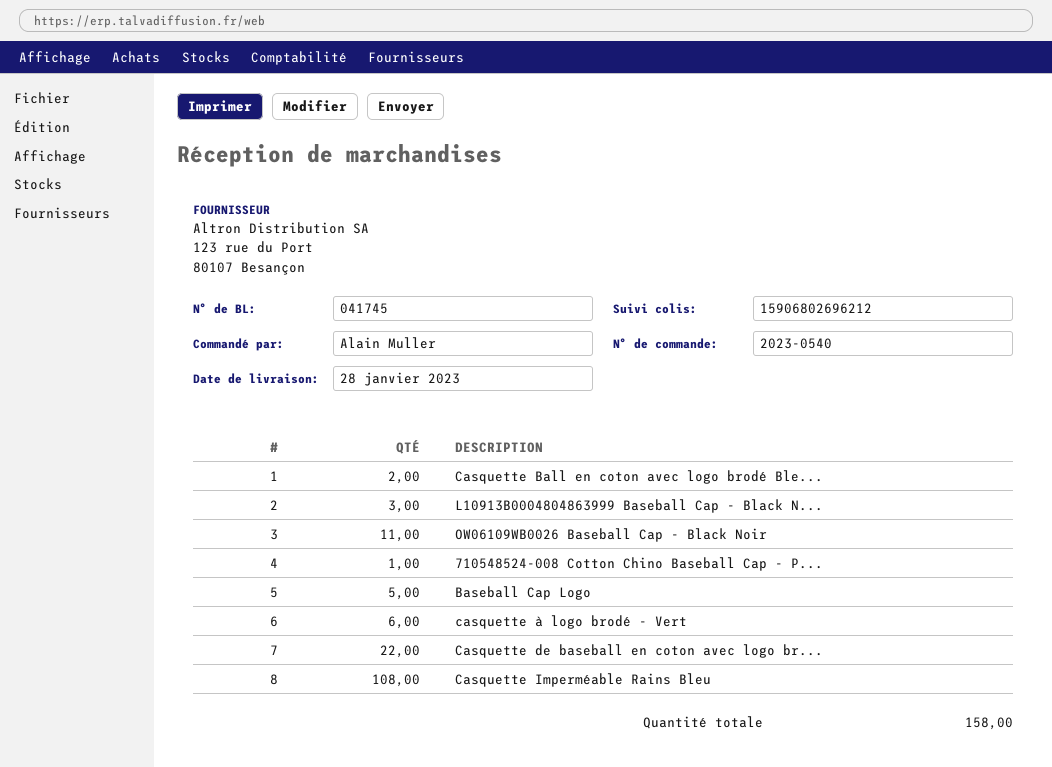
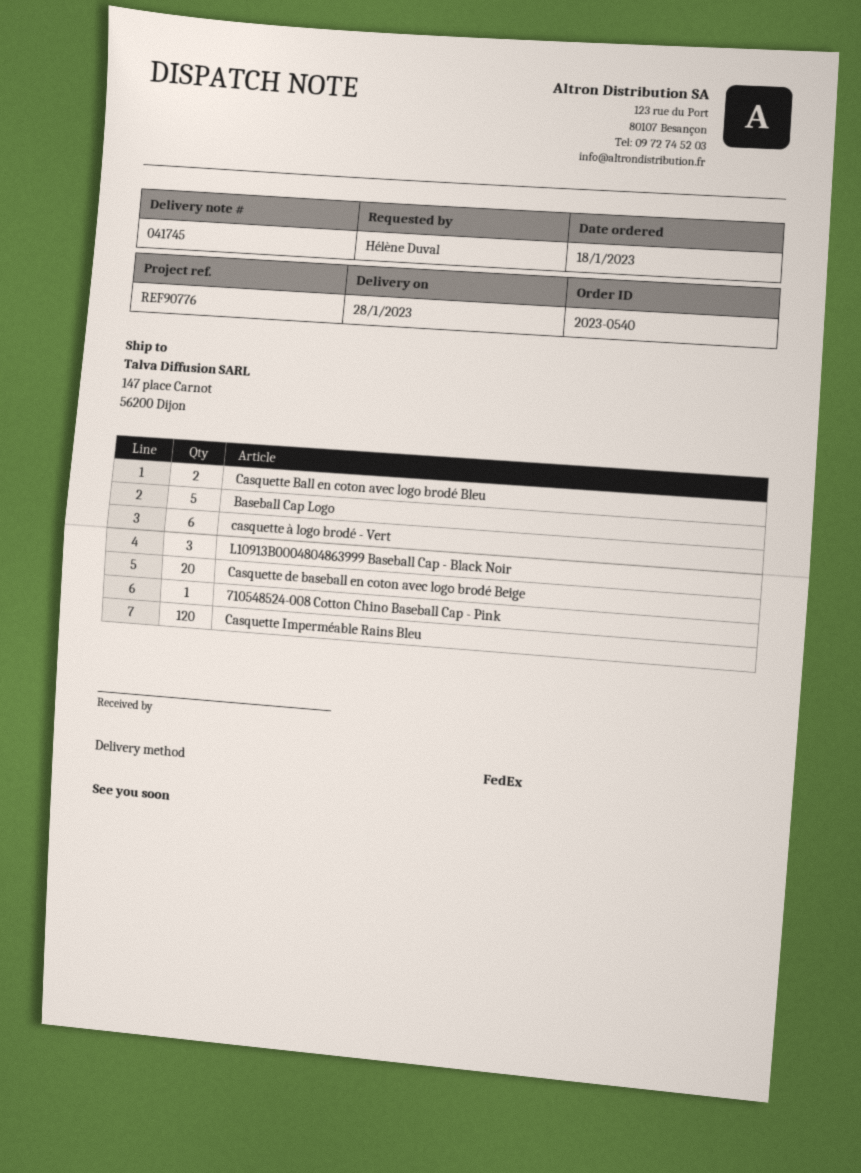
ordered by: Alain Muller -> Hélène Duval
OW06109WB0026 Baseball Cap - Black Noir: 11 -> none
Casquette de baseball en coton avec logo br...: 22 -> 20
Casquette Imperméable Rains Bleu: 108 -> 120

